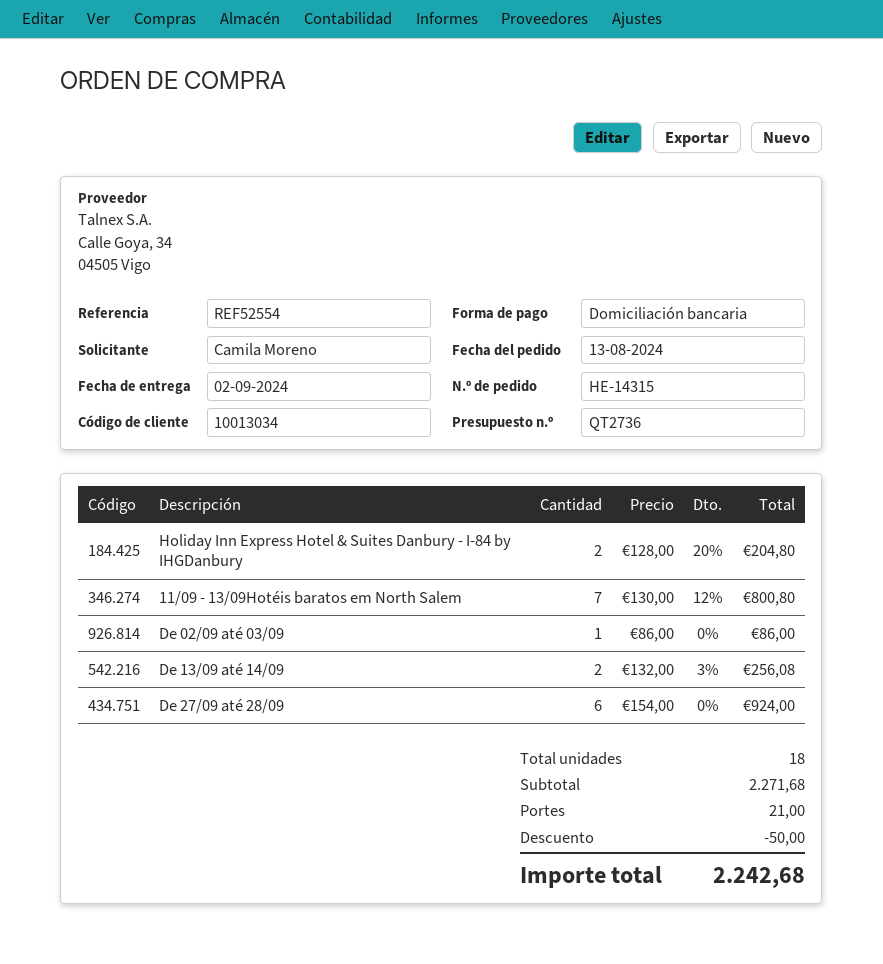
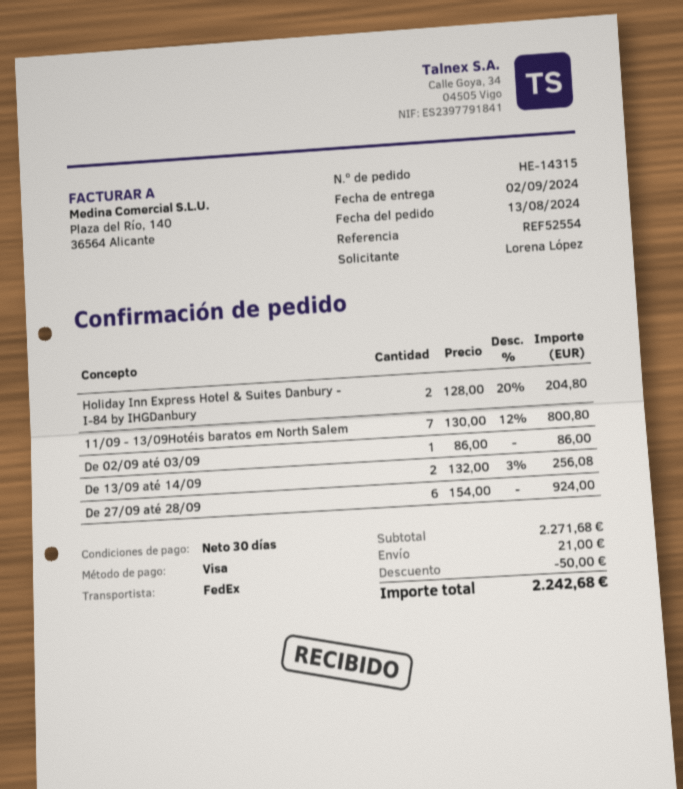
ordered by: Camila Moreno -> Lorena López
payment method: direct debit -> Visa

